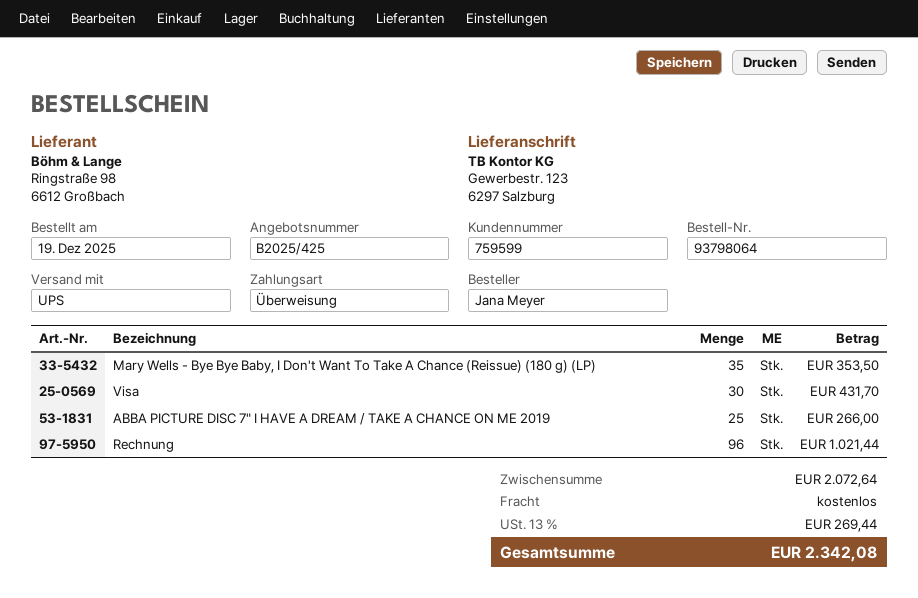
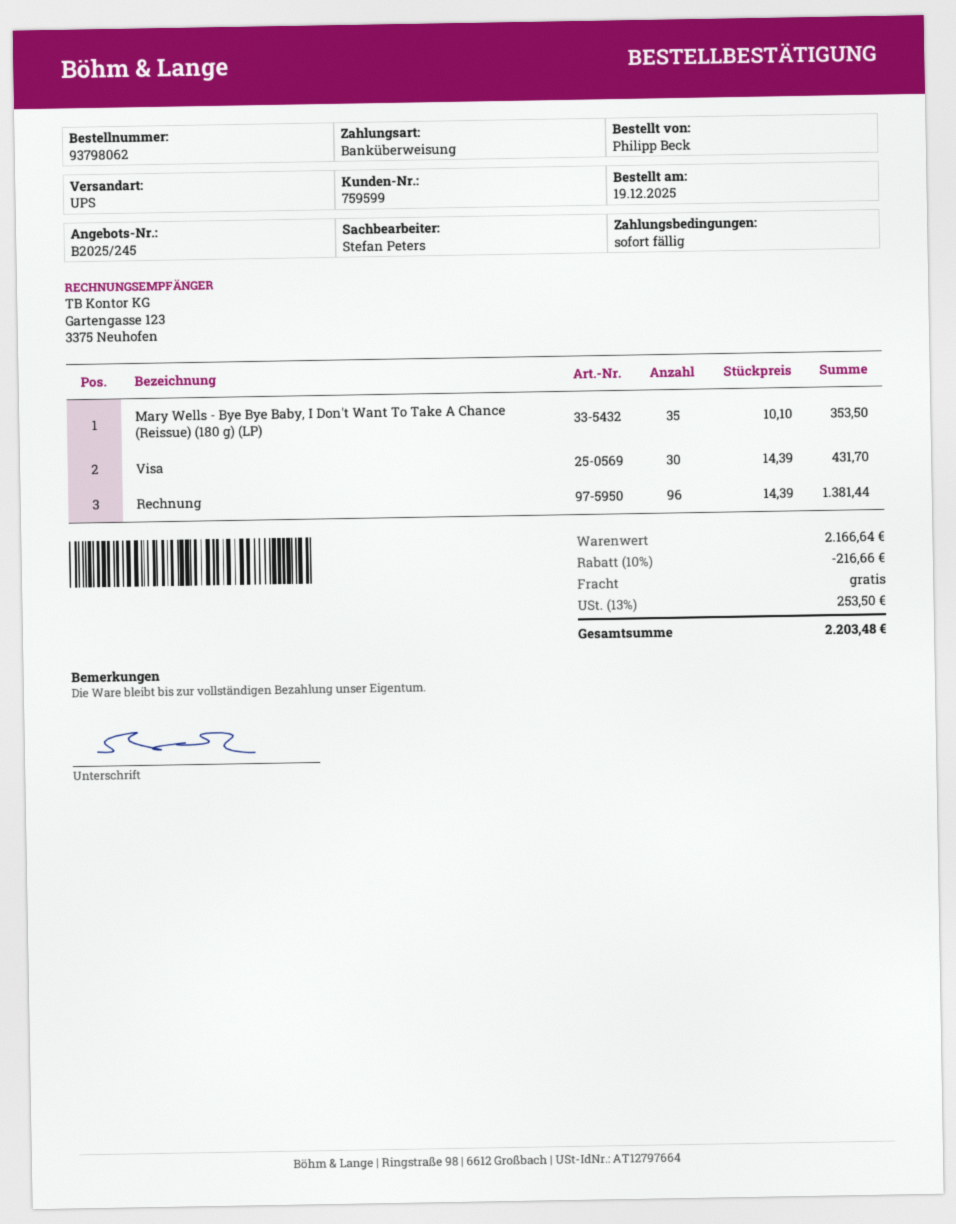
quote number: B2025/425 -> B2025/245
order number: 93798064 -> 93798062
ordered by: Jana Meyer -> Philipp Beck
ABBA PICTURE DISC 7" I HAVE A DREAM / TAKE A CHANCE ON ME 2019: 25 for 266.00 -> none
Rechnung: 96 for 1021.44 -> 96 for 1381.44
subtotal: 2072.64 -> 2166.64
discount: none -> 10% = 216.66
tax: 13% = 269.44 -> 13% = 253.50
total: 2342.08 -> 2203.48

